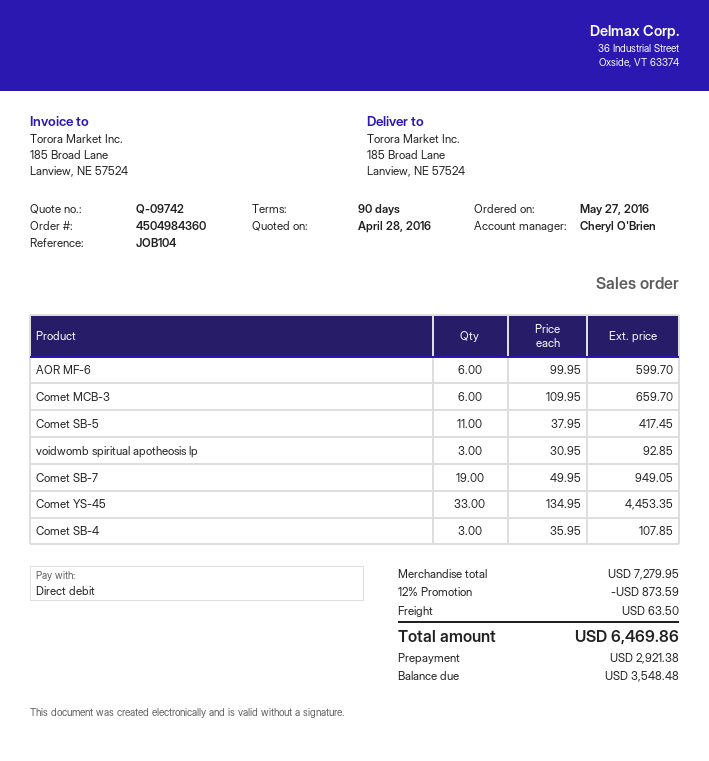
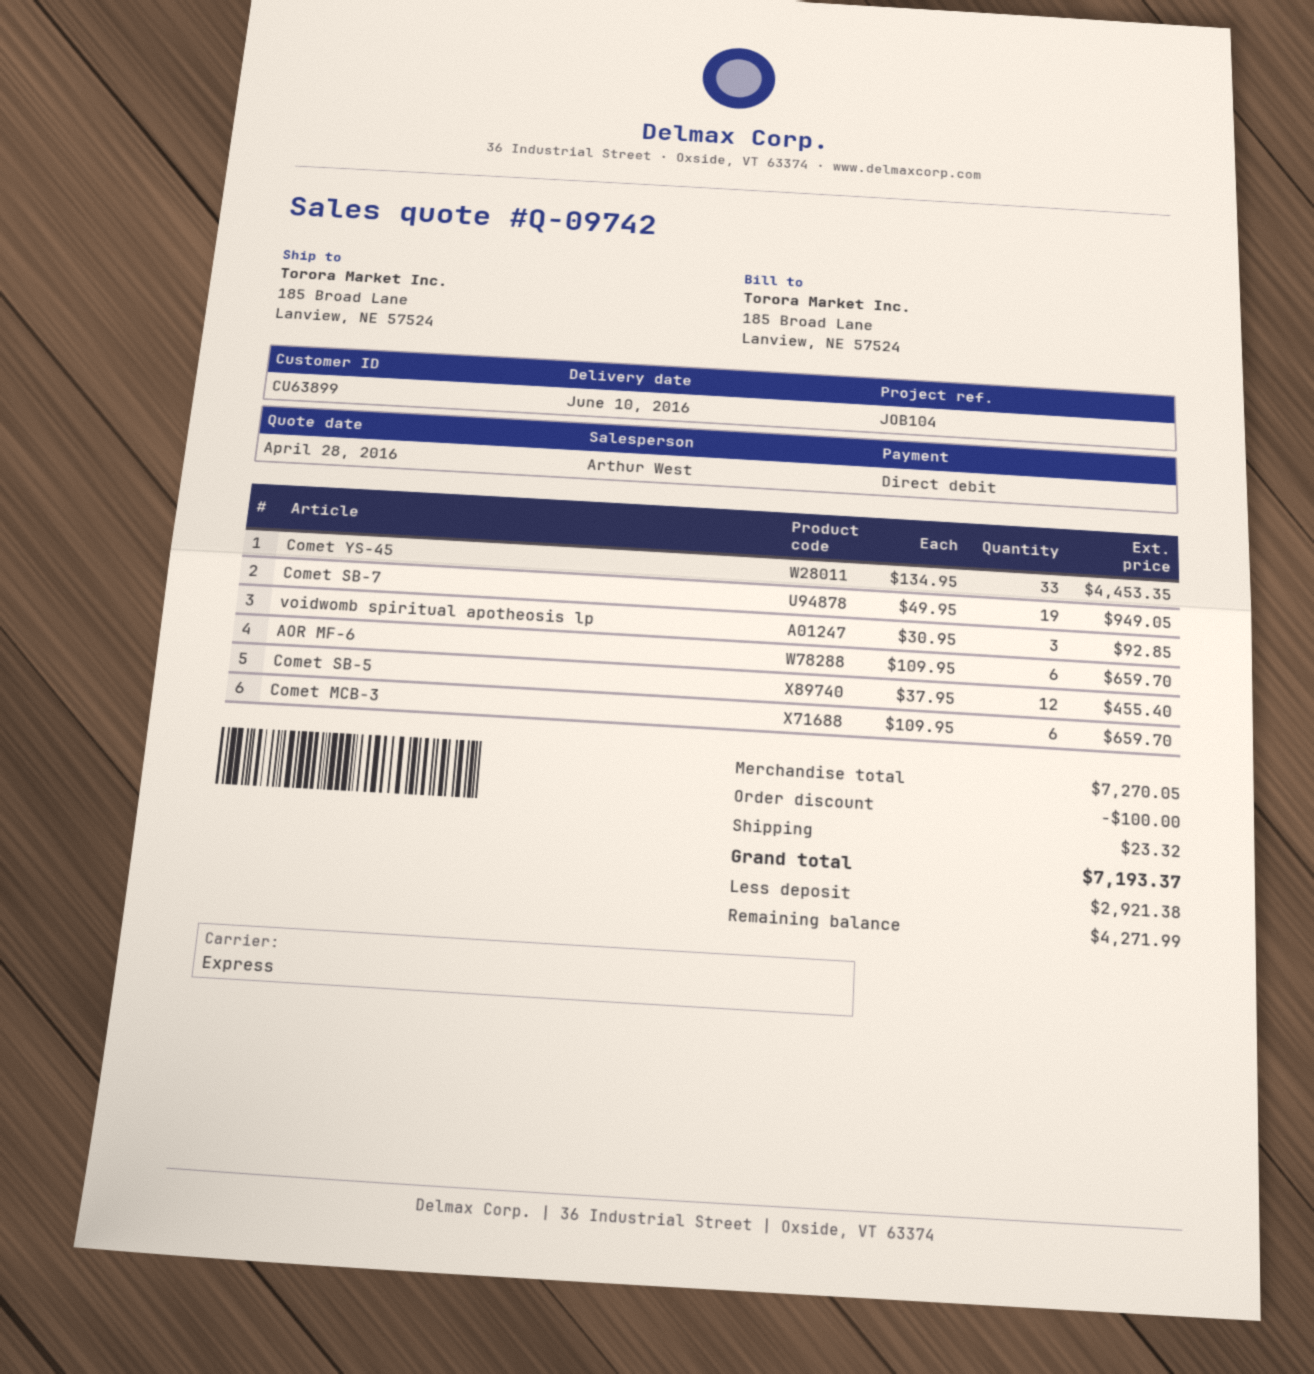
sales rep: Cheryl O'Brien -> Arthur West
AOR MF-6: 6 x 99.95 = 599.70 -> 6 x 109.95 = 659.70
Comet SB-5: 11 x 37.95 = 417.45 -> 12 x 37.95 = 455.40
Comet SB-4: 3 x 35.95 = 107.85 -> none
subtotal: 7279.95 -> 7270.05
discount: 873.59 -> 100.00
shipping: 63.50 -> 23.32
total: 6469.86 -> 7193.37
balance: 3548.48 -> 4271.99

